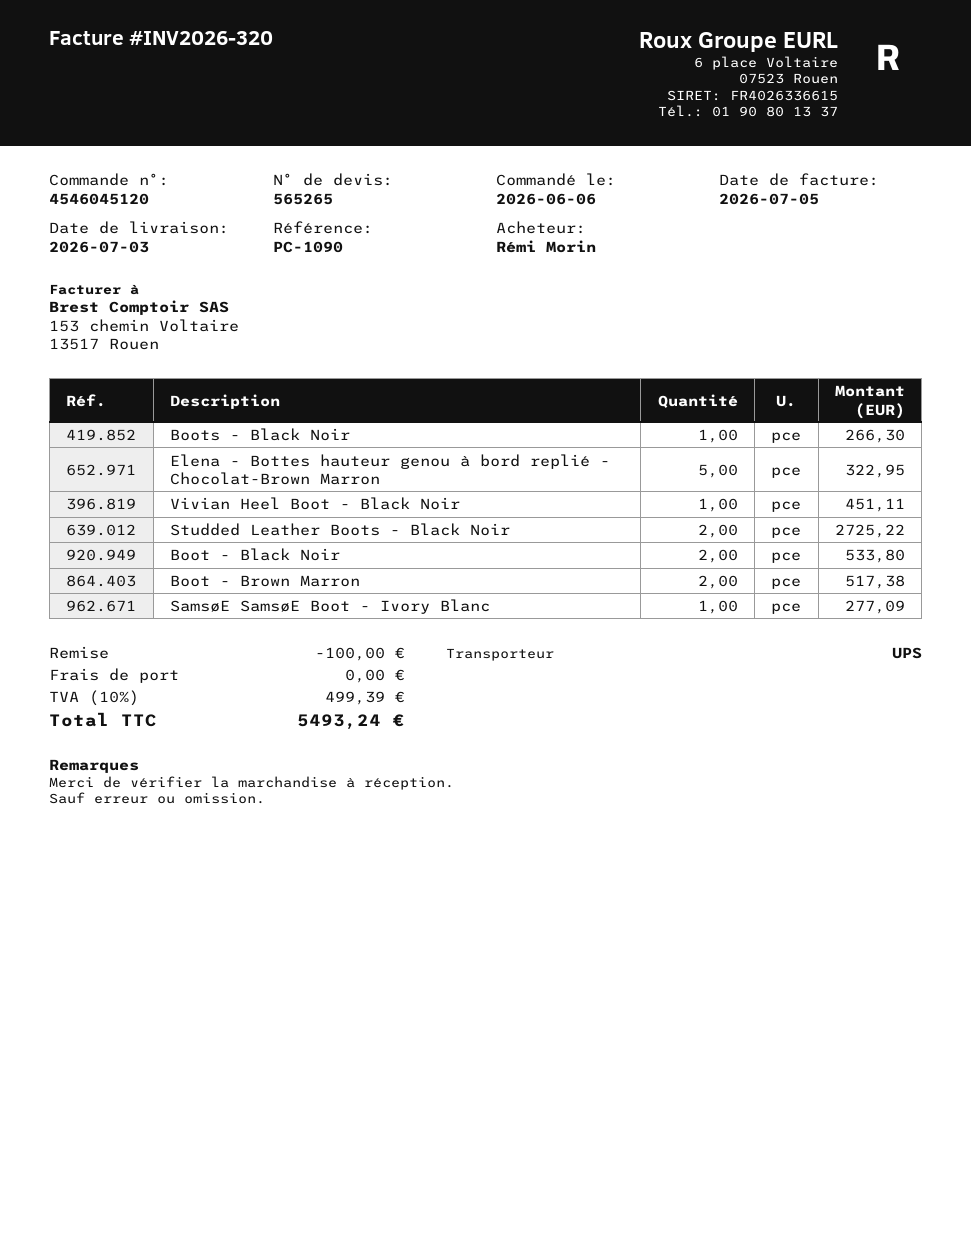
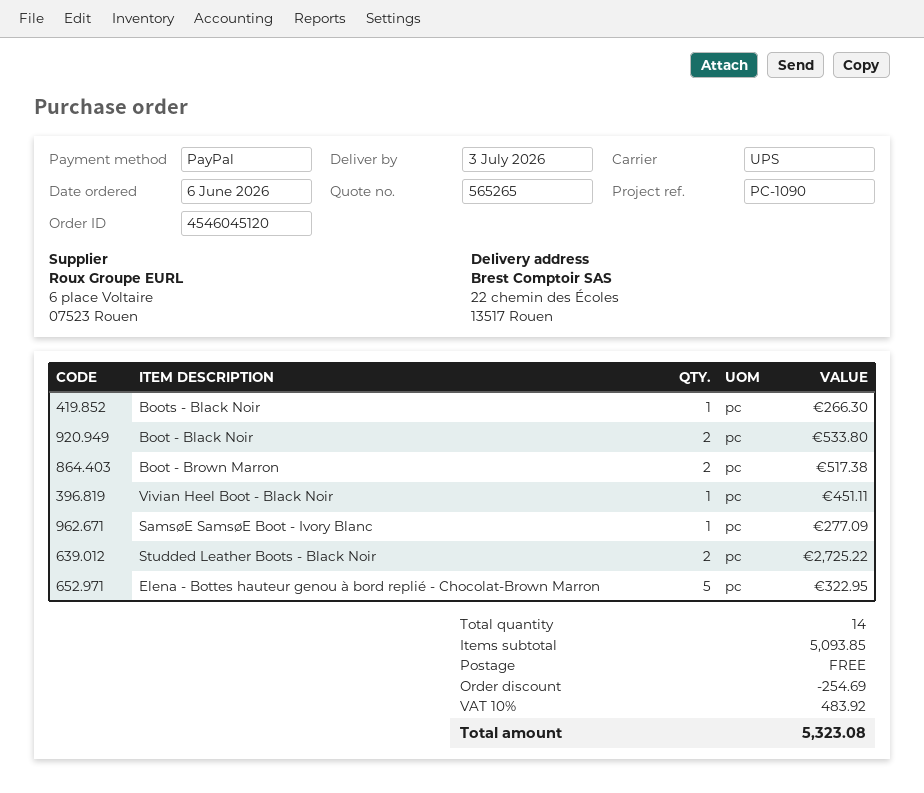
discount: 100.00 -> 254.69
tax: 10% = 499.39 -> 10% = 483.92
total: 5493.24 -> 5323.08

